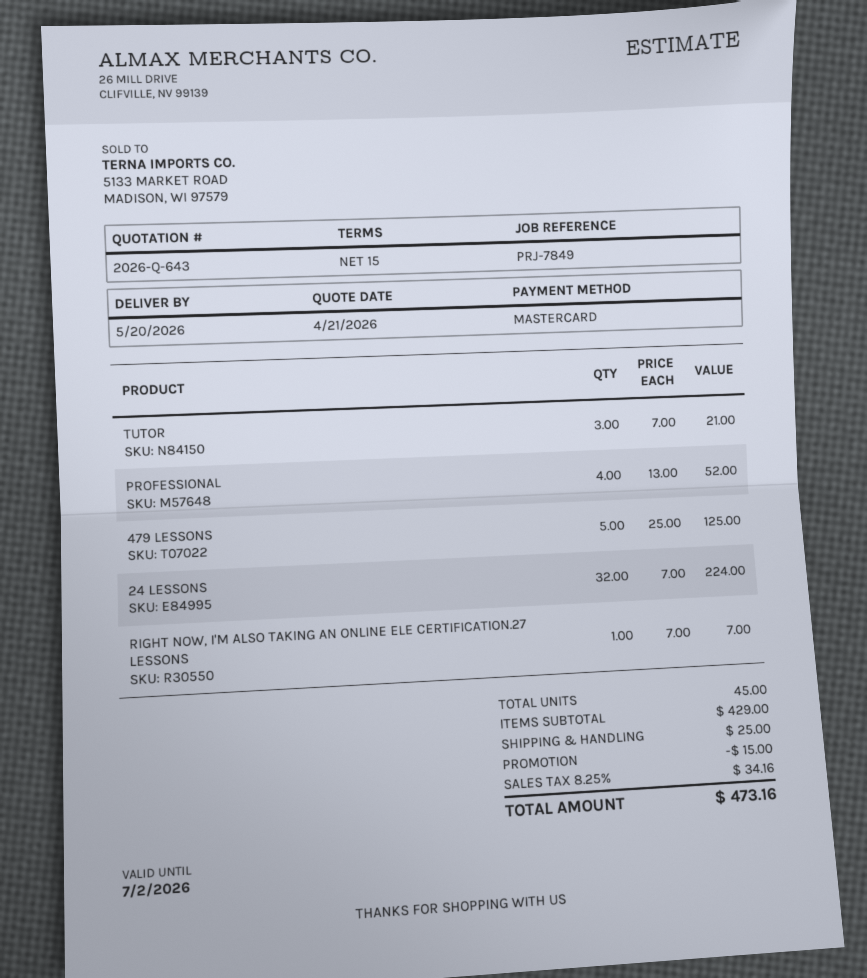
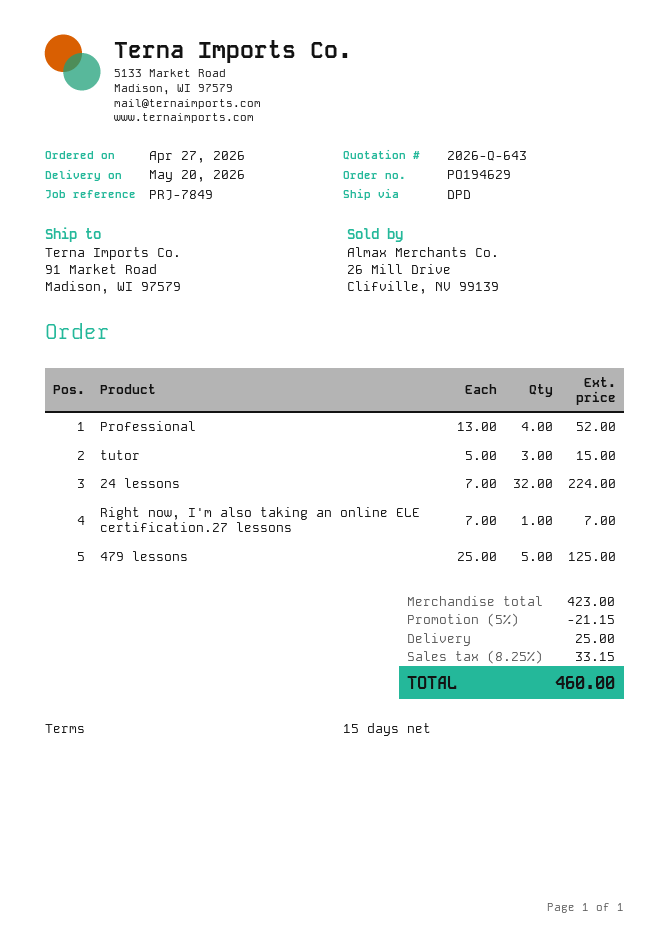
TUTOR: 3 x 7.00 = 21.00 -> 3 x 5.00 = 15.00
subtotal: 429.00 -> 423.00
discount: 15.00 -> 21.15
tax: 8.25% = 34.16 -> 8.25% = 33.15
total: 473.16 -> 460.00

